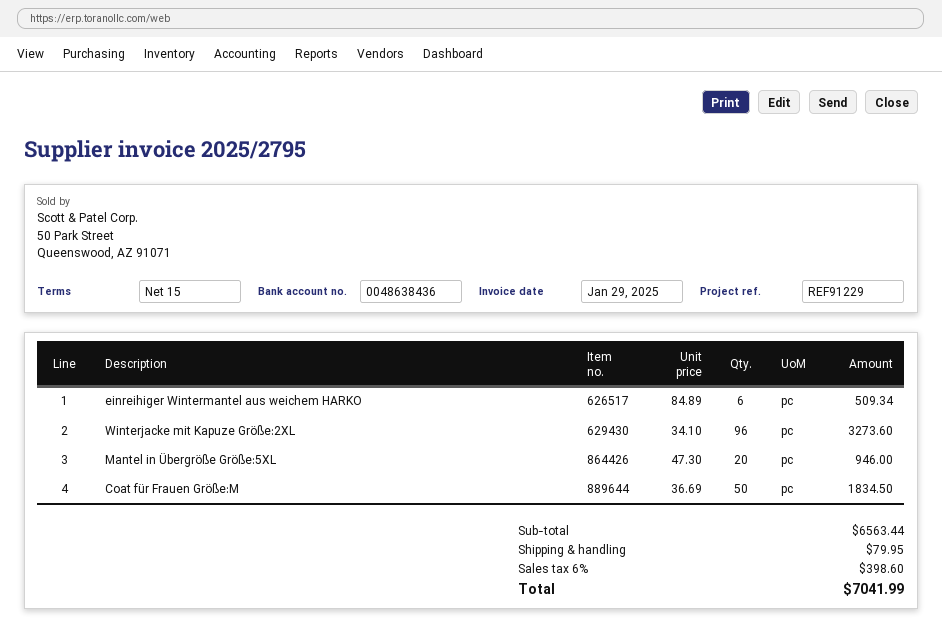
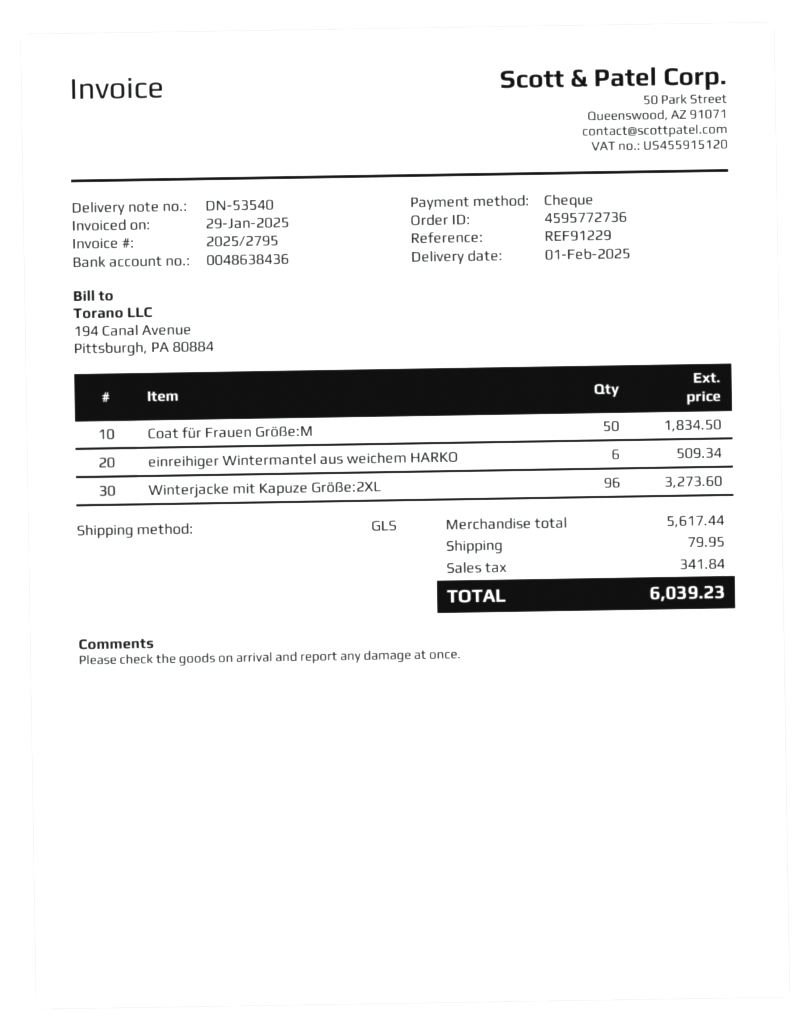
Mantel in Übergröße Größe:5XL: 20 for 946.00 -> none
subtotal: 6563.44 -> 5617.44
tax: 398.60 -> 341.84
total: 7041.99 -> 6039.23

